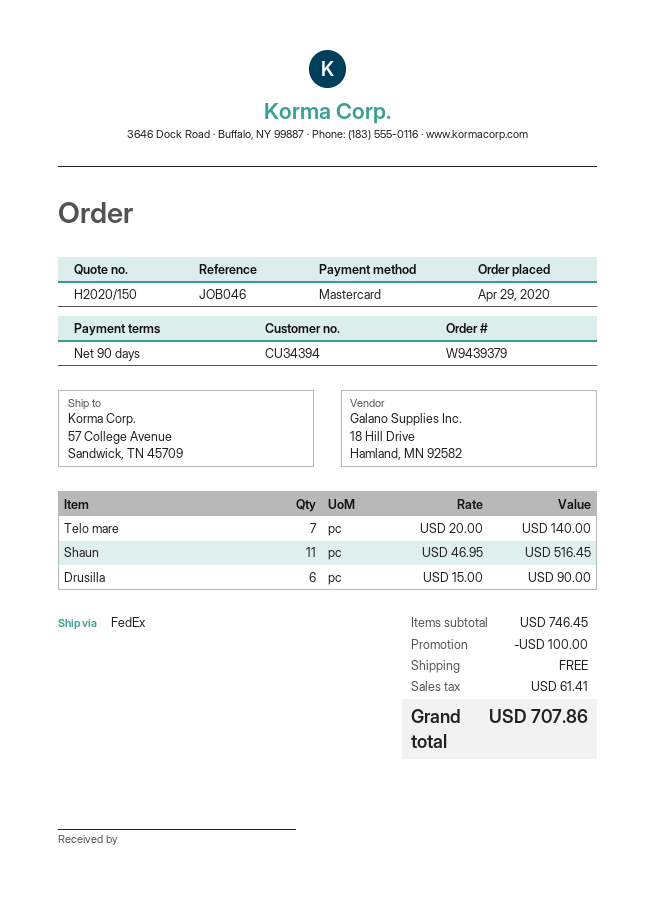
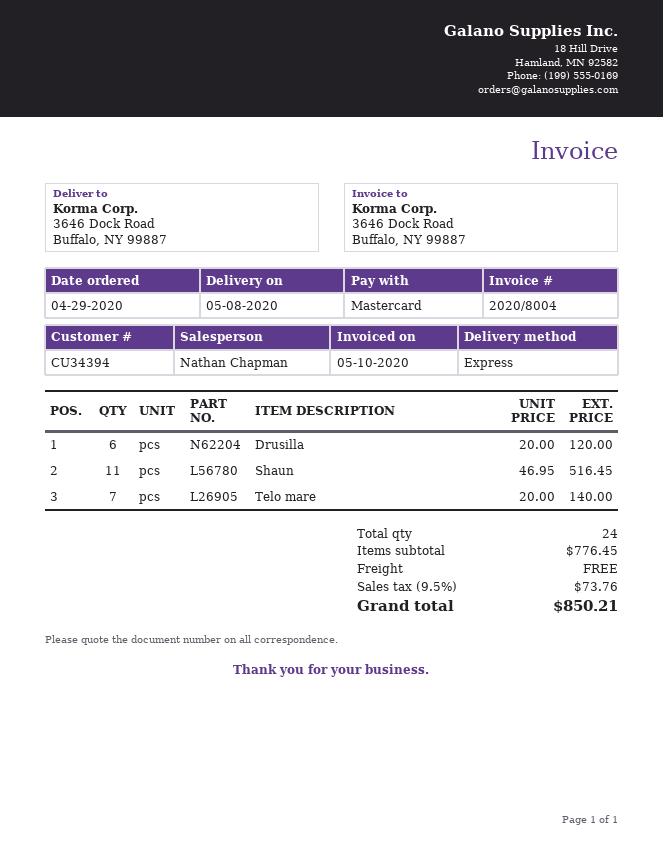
shipping method: FedEx -> express
ship to: 57 College Avenue, Sandwick, TN 45709 -> 3646 Dock Road, Buffalo, NY 99887
Drusilla: 6 x 15.00 = 90.00 -> 6 x 20.00 = 120.00
subtotal: 746.45 -> 776.45
discount: 100.00 -> none
tax: 61.41 -> 73.76
total: 707.86 -> 850.21

